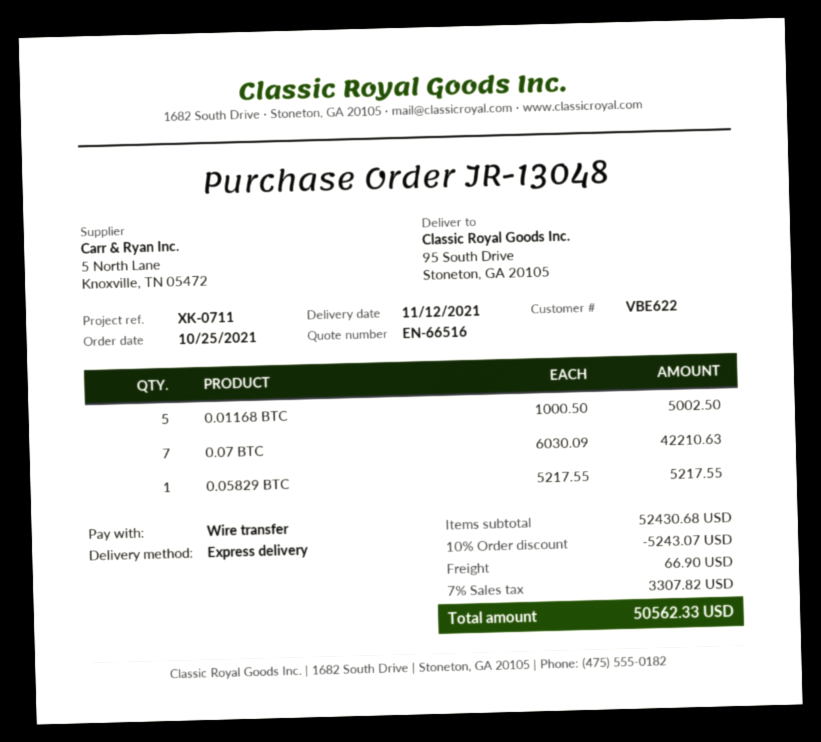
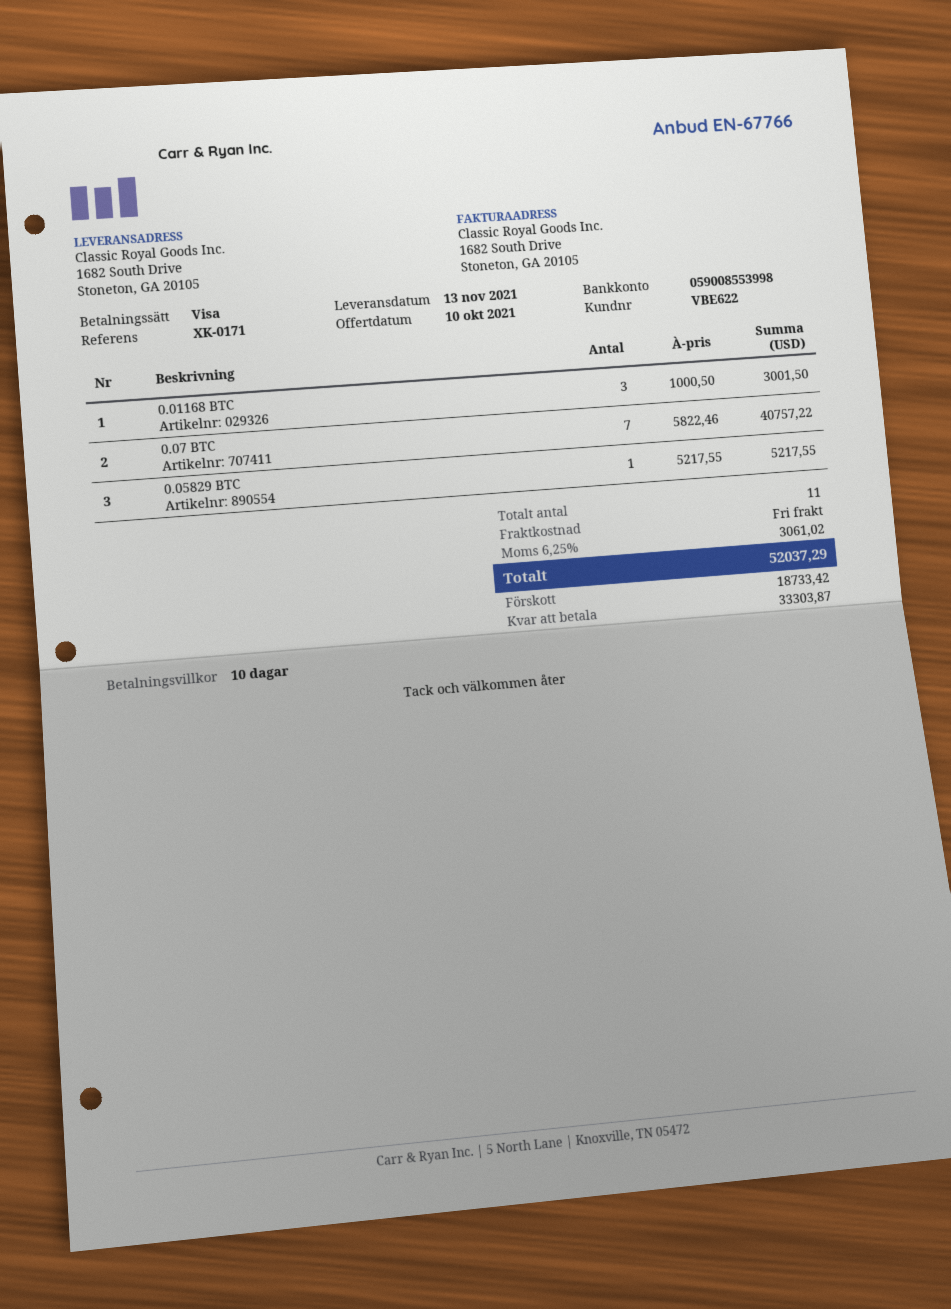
quote number: EN-66516 -> EN-67766
delivery date: 2021-11-12 -> 2021-11-13
reference: XK-0711 -> XK-0171
payment method: bank transfer -> Visa
ship to: 95 South Drive, Stoneton, GA 20105 -> 1682 South Drive, Stoneton, GA 20105
0.01168 BTC: 5 x 1000.50 = 5002.50 -> 3 x 1000.50 = 3001.50
0.07 BTC: 7 x 6030.09 = 42210.63 -> 7 x 5822.46 = 40757.22
discount: 10% = 5243.07 -> none
shipping: 66.90 -> 0.00
tax: 7% = 3307.82 -> 6.25% = 3061.02
total: 50562.33 -> 52037.29

